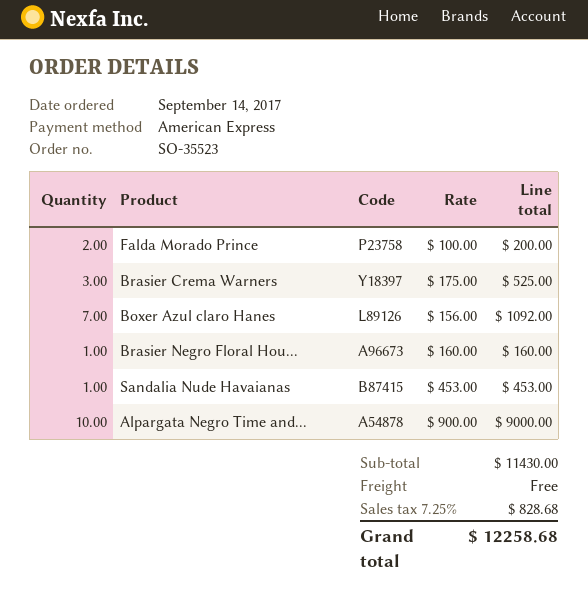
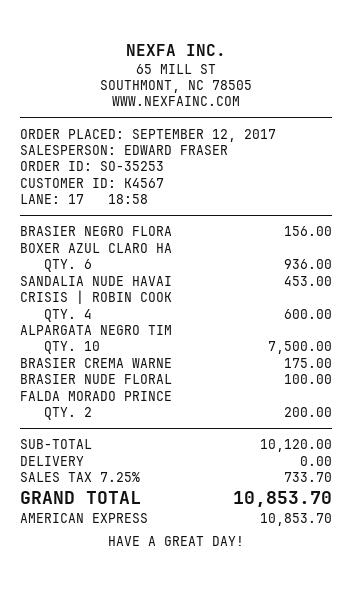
order number: SO-35523 -> SO-35253
order date: 2017-09-14 -> 2017-09-12
Brasier Crema Warners: 3 for 525.00 -> 1 for 175.00
Boxer Azul claro Hanes: 7 for 1092.00 -> 6 for 936.00
Brasier Negro Floral Hou...: 1 for 160.00 -> 1 for 156.00
Alpargata Negro Time and...: 10 for 9000.00 -> 10 for 7500.00
CRISIS | ROBIN COOK: none -> 4 for 600.00
BRASIER NUDE FLORAL: none -> 1 for 100.00
subtotal: 11430.00 -> 10120.00
tax: 7.25% = 828.68 -> 7.25% = 733.70
total: 12258.68 -> 10853.70

